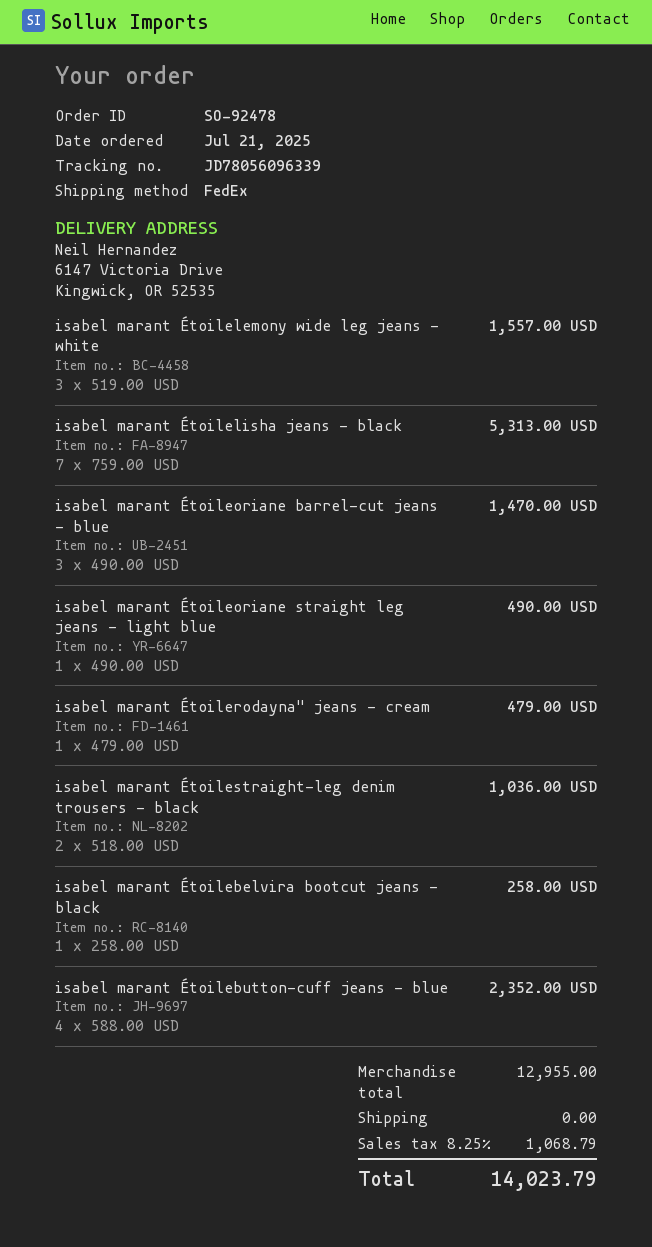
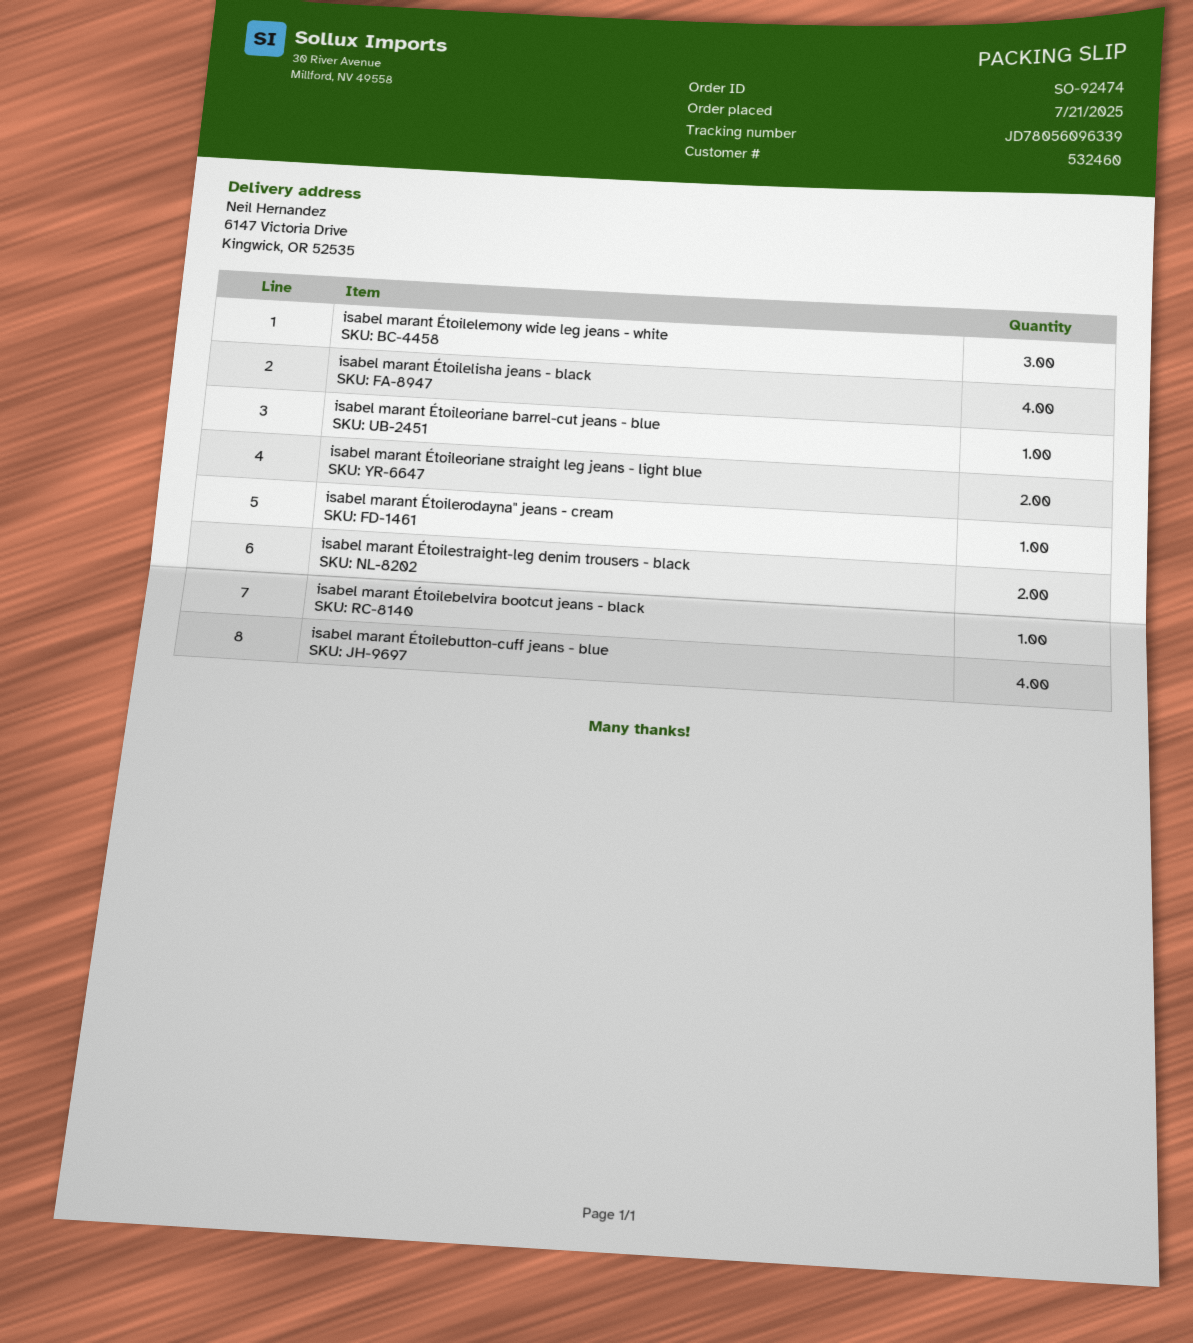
order number: SO-92478 -> SO-92474
isabel marant Étoilelisha jeans - black: 7 -> 4
isabel marant Étoileoriane barrel-cut jeans - blue: 3 -> 1
isabel marant Étoileoriane straight leg jeans - light blue: 1 -> 2

